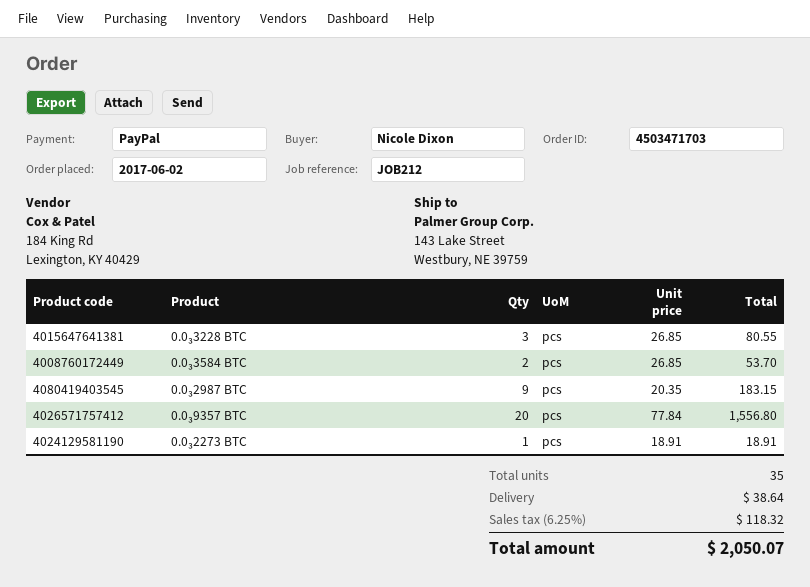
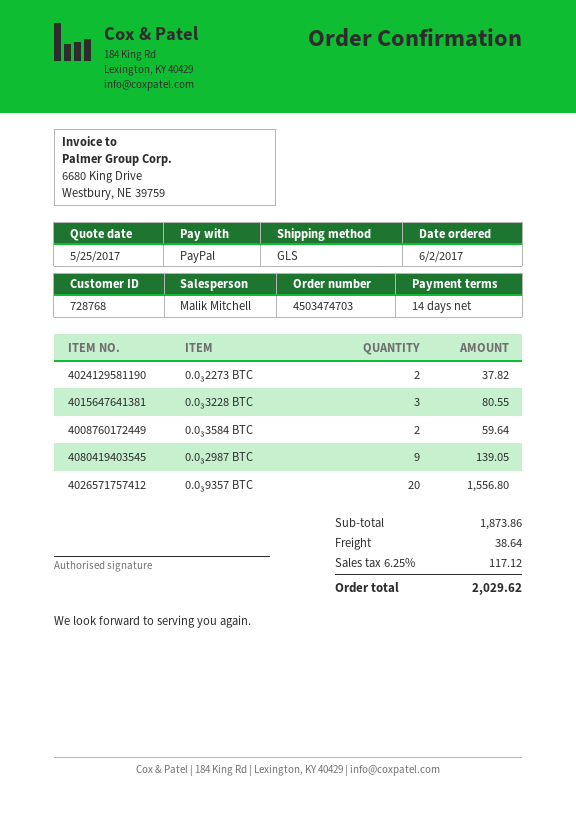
order number: 4503471703 -> 4503474703
0.0₃3584 BTC: 2 for 53.70 -> 2 for 59.64
0.0₃2987 BTC: 9 for 183.15 -> 9 for 139.05
0.0₃2273 BTC: 1 for 18.91 -> 2 for 37.82
tax: 6.25% = 118.32 -> 6.25% = 117.12
total: 2050.07 -> 2029.62

